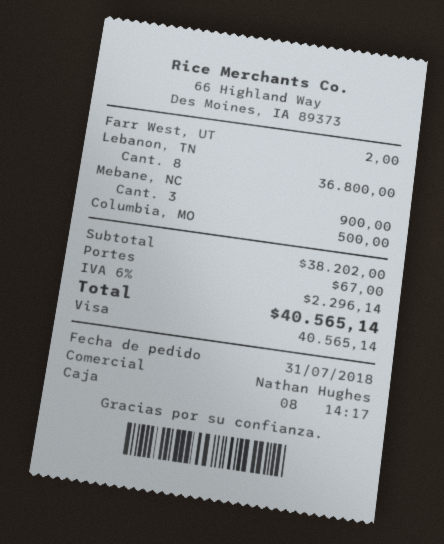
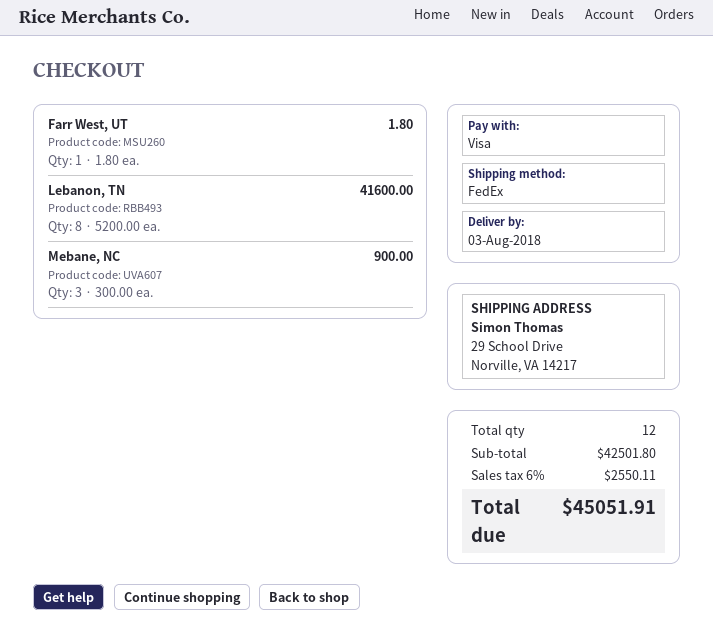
Farr West, UT: 1 for 2.00 -> 1 for 1.80
Lebanon, TN: 8 for 36800.00 -> 8 for 41600.00
Columbia, MO: 1 for 500.00 -> none
subtotal: 38202.00 -> 42501.80
shipping: 67.00 -> none
tax: 6% = 2296.14 -> 6% = 2550.11
total: 40565.14 -> 45051.91

